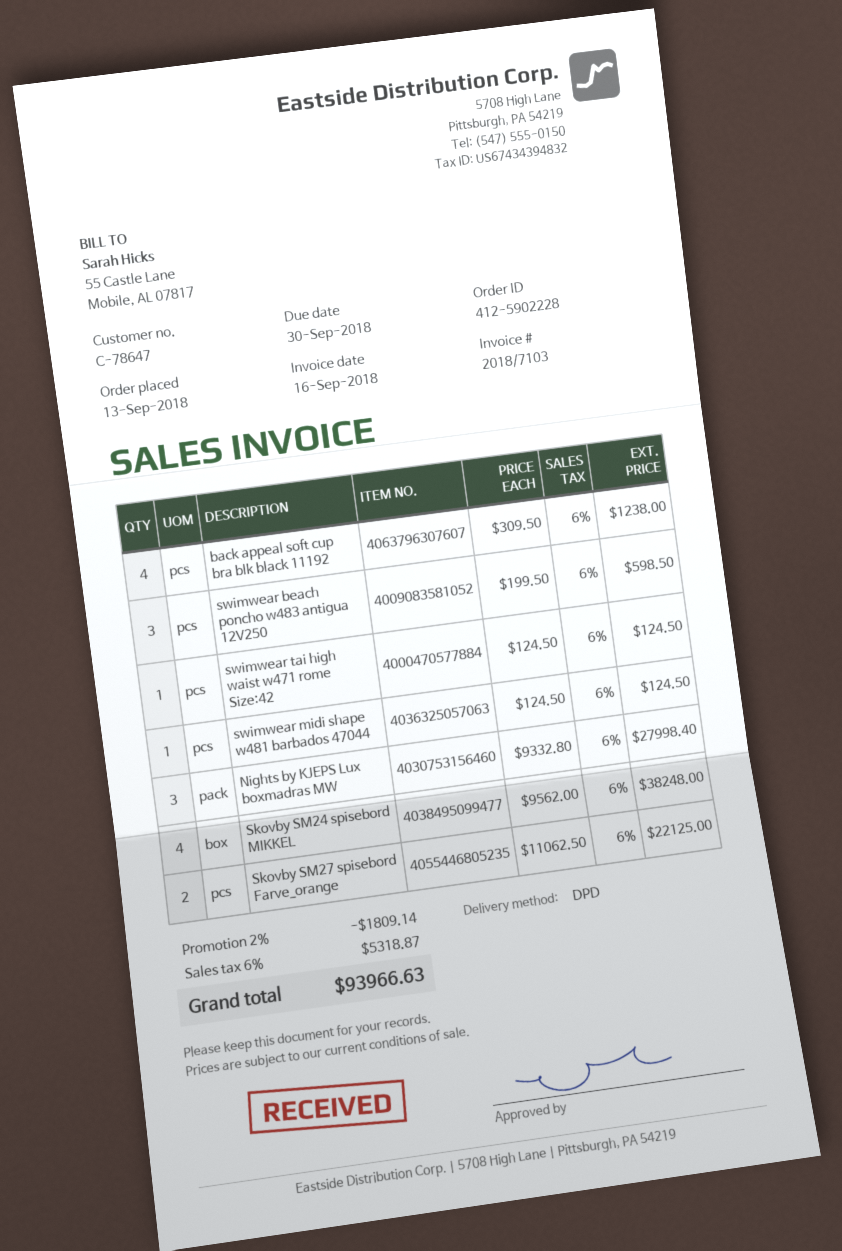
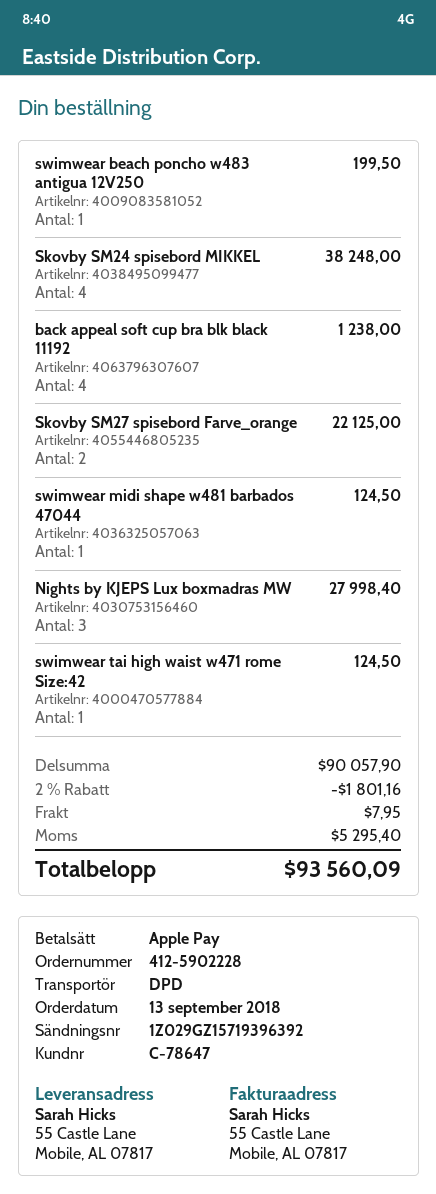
swimwear beach poncho w483 antigua 12V250: 3 for 598.50 -> 1 for 199.50
discount: 2% = 1809.14 -> 2% = 1801.16
shipping: none -> 7.95
tax: 5318.87 -> 5295.40
total: 93966.63 -> 93560.09

